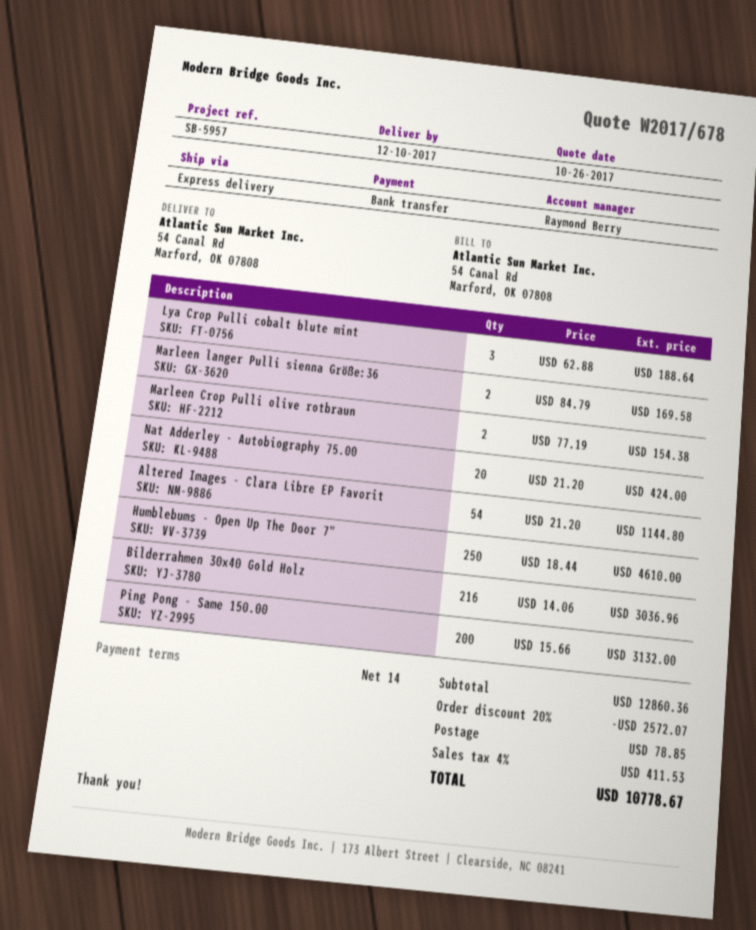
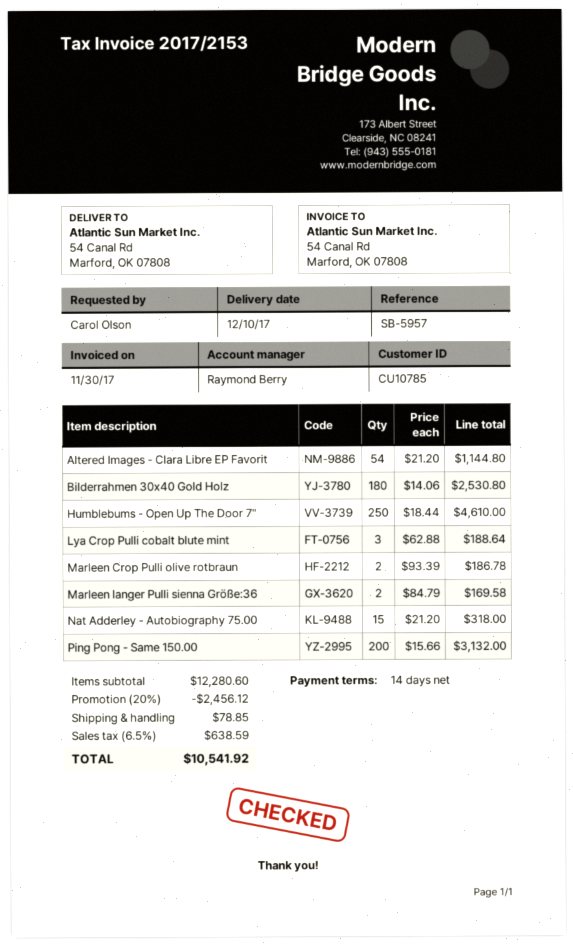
Marleen Crop Pulli olive rotbraun: 2 x 77.19 = 154.38 -> 2 x 93.39 = 186.78
Nat Adderley - Autobiography 75.00: 20 x 21.20 = 424.00 -> 15 x 21.20 = 318.00
Bilderrahmen 30x40 Gold Holz: 216 x 14.06 = 3036.96 -> 180 x 14.06 = 2530.80
subtotal: 12860.36 -> 12280.60
discount: 20% = 2572.07 -> 20% = 2456.12
tax: 4% = 411.53 -> 6.5% = 638.59
total: 10778.67 -> 10541.92

